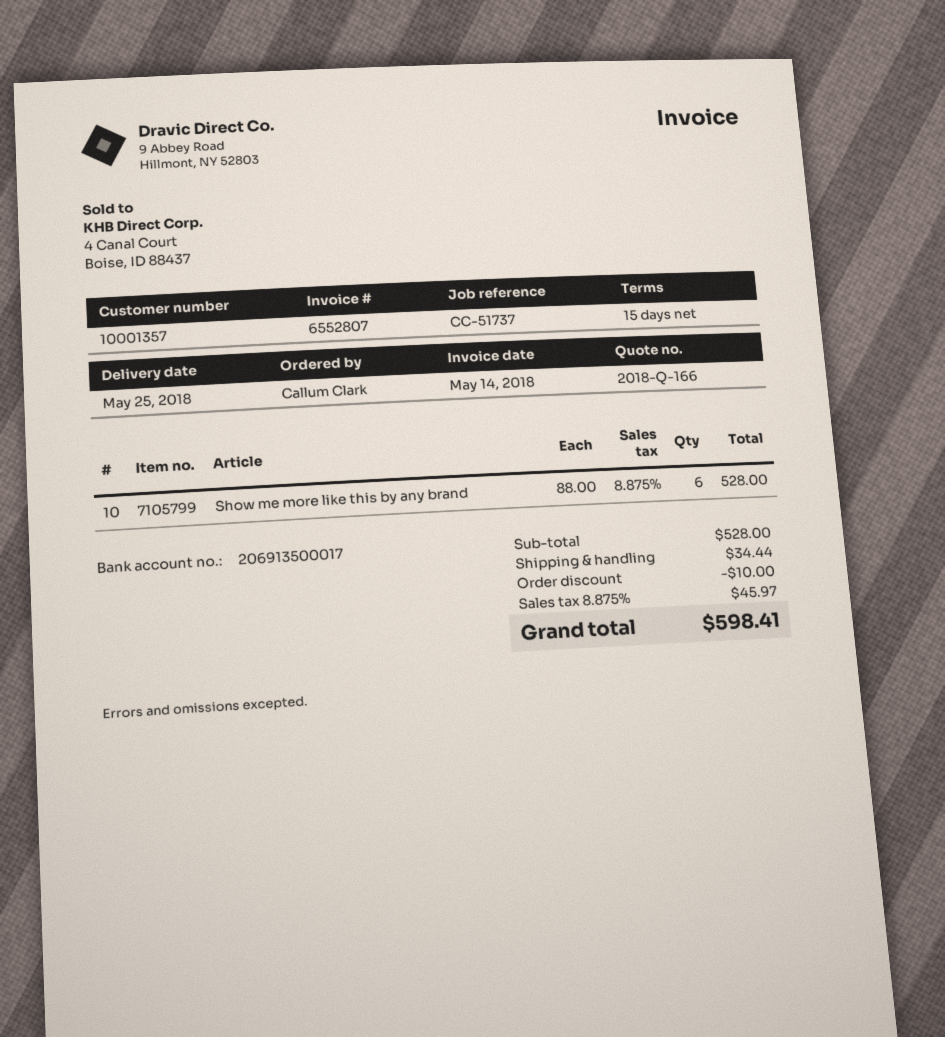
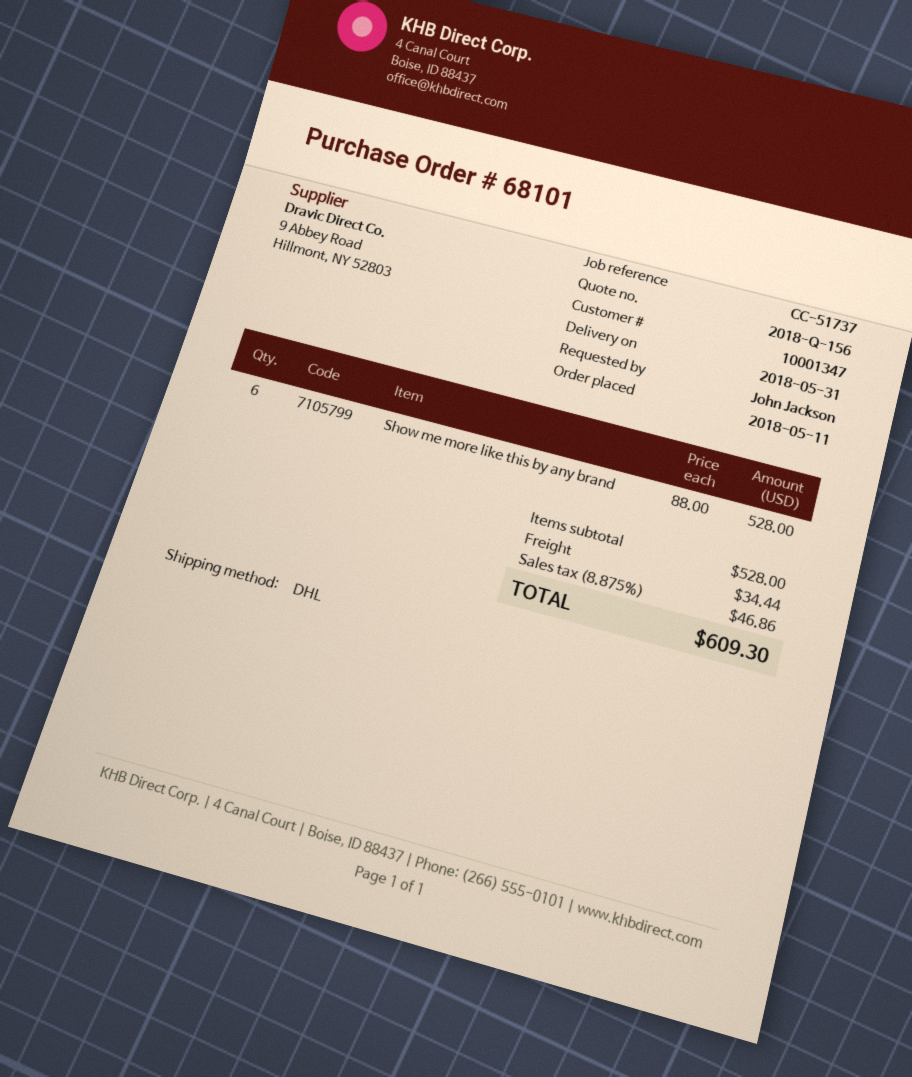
quote number: 2018-Q-166 -> 2018-Q-156
delivery date: 2018-05-25 -> 2018-05-31
customer number: 10001357 -> 10001347
ordered by: Callum Clark -> John Jackson
discount: 10.00 -> none
tax: 8.875% = 45.97 -> 8.875% = 46.86
total: 598.41 -> 609.30

